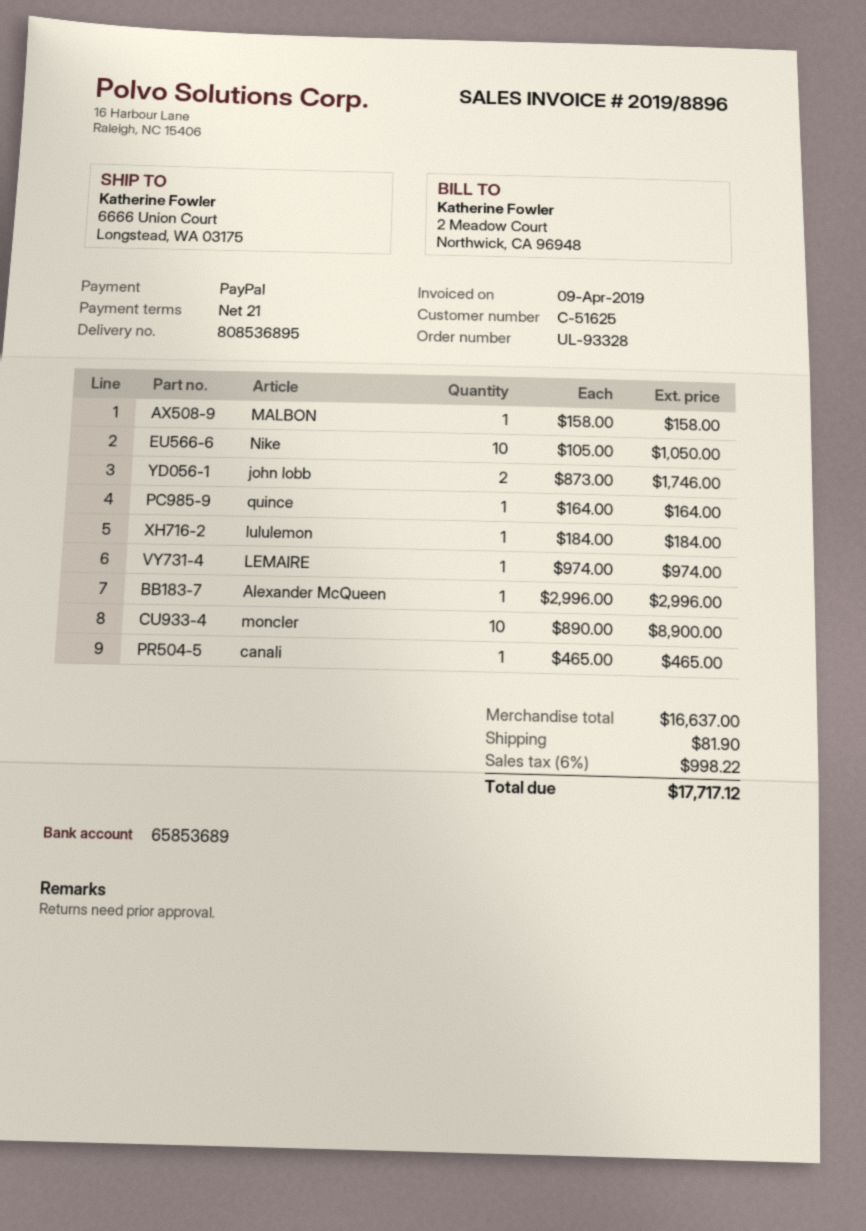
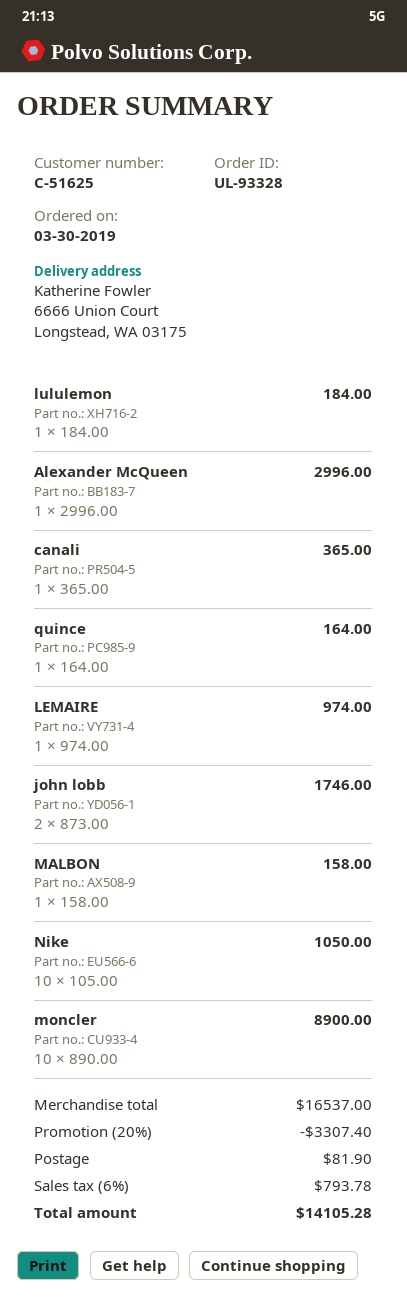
canali: 1 x 465.00 = 465.00 -> 1 x 365.00 = 365.00
subtotal: 16637.00 -> 16537.00
discount: none -> 20% = 3307.40
tax: 6% = 998.22 -> 6% = 793.78
total: 17717.12 -> 14105.28

